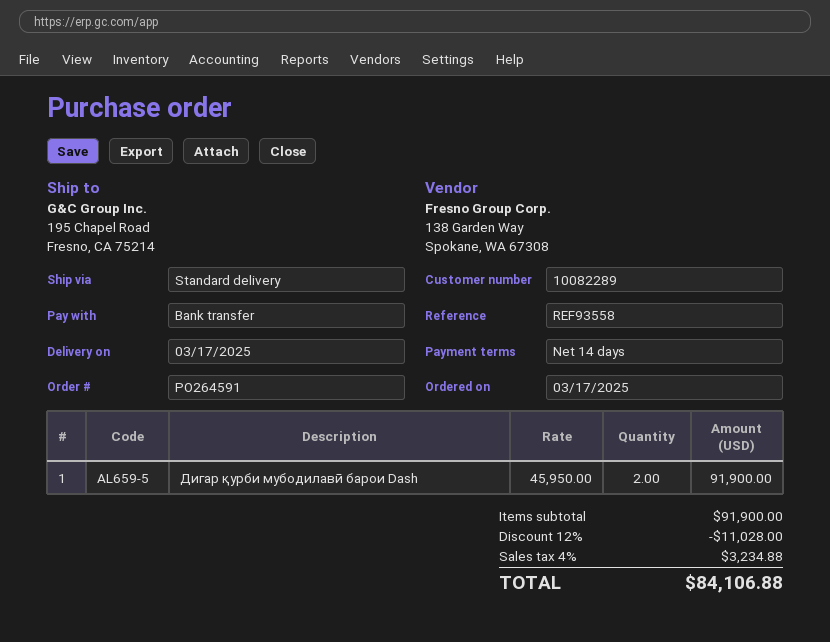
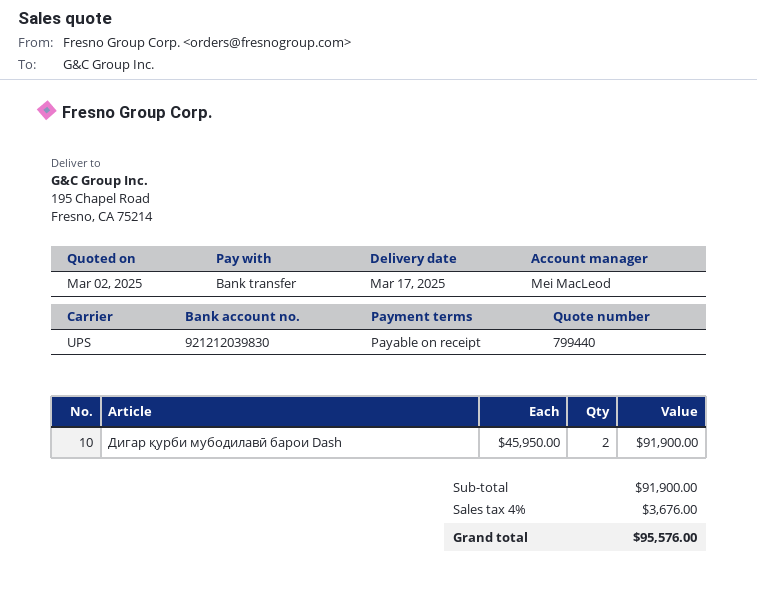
payment terms: 14 days -> on receipt
shipping method: standard -> UPS
discount: 12% = 11028.00 -> none
tax: 4% = 3234.88 -> 4% = 3676.00
total: 84106.88 -> 95576.00

